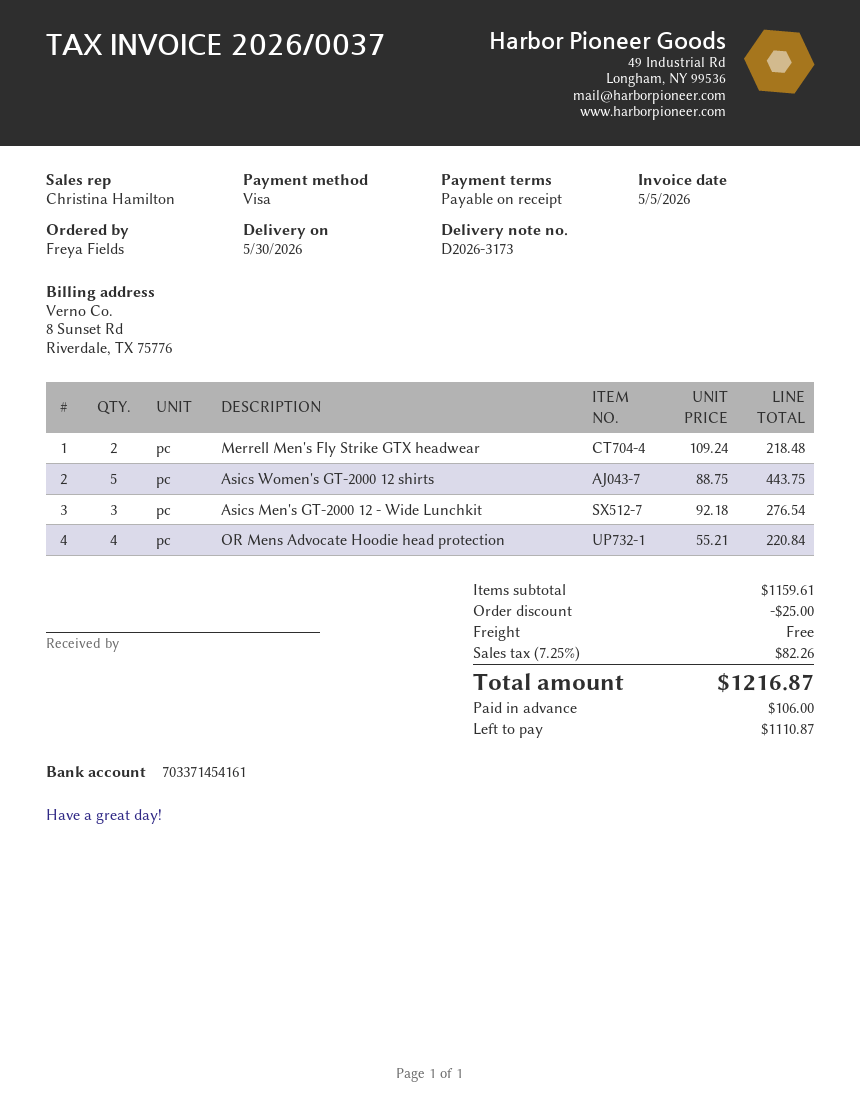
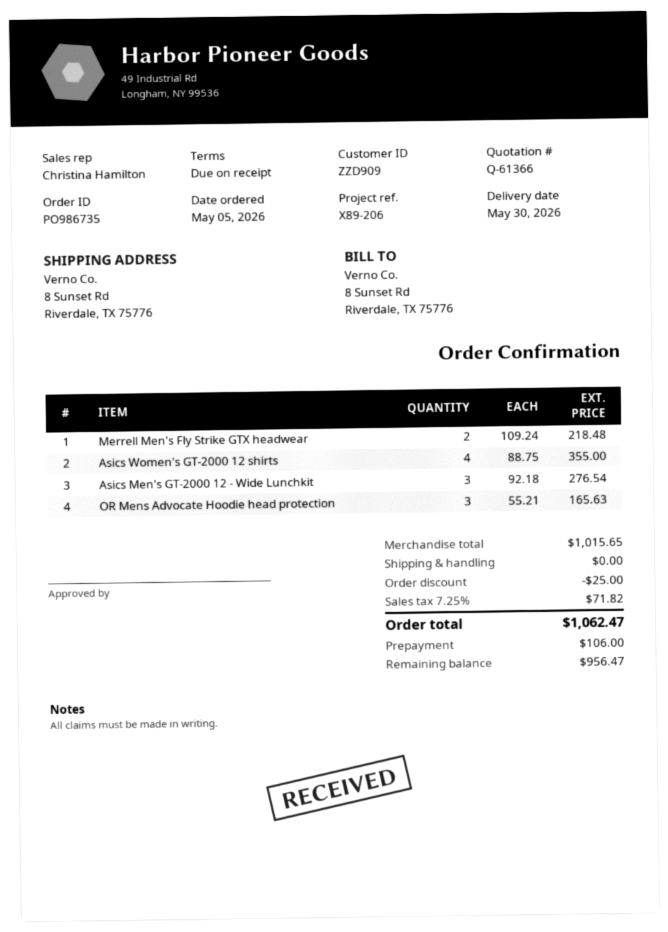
Asics Women's GT-2000 12 shirts: 5 x 88.75 = 443.75 -> 4 x 88.75 = 355.00
OR Mens Advocate Hoodie head protection: 4 x 55.21 = 220.84 -> 3 x 55.21 = 165.63
subtotal: 1159.61 -> 1015.65
tax: 7.25% = 82.26 -> 7.25% = 71.82
total: 1216.87 -> 1062.47
balance: 1110.87 -> 956.47

